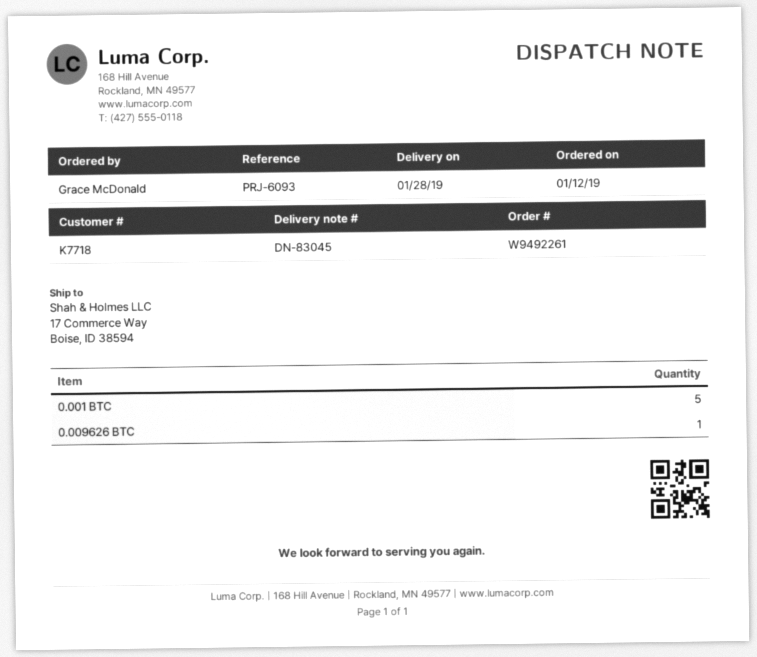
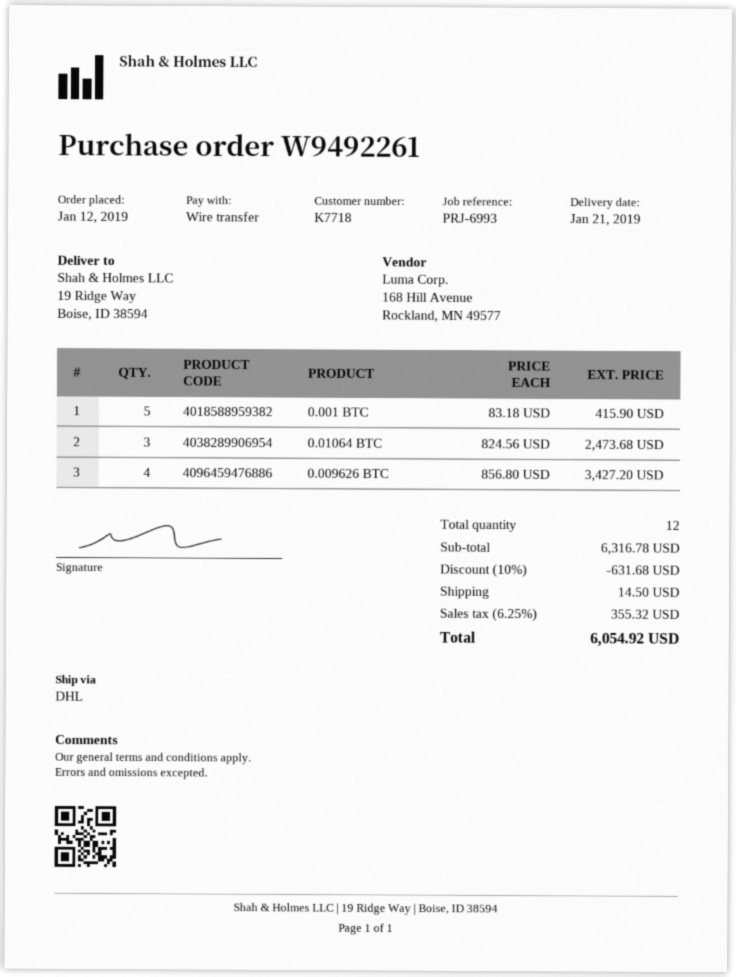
delivery date: 2019-01-28 -> 2019-01-21
reference: PRJ-6093 -> PRJ-6993
ship to: 17 Commerce Way, Boise, ID 38594 -> 19 Ridge Way, Boise, ID 38594
0.009626 BTC: 1 -> 4
0.01064 BTC: none -> 3

